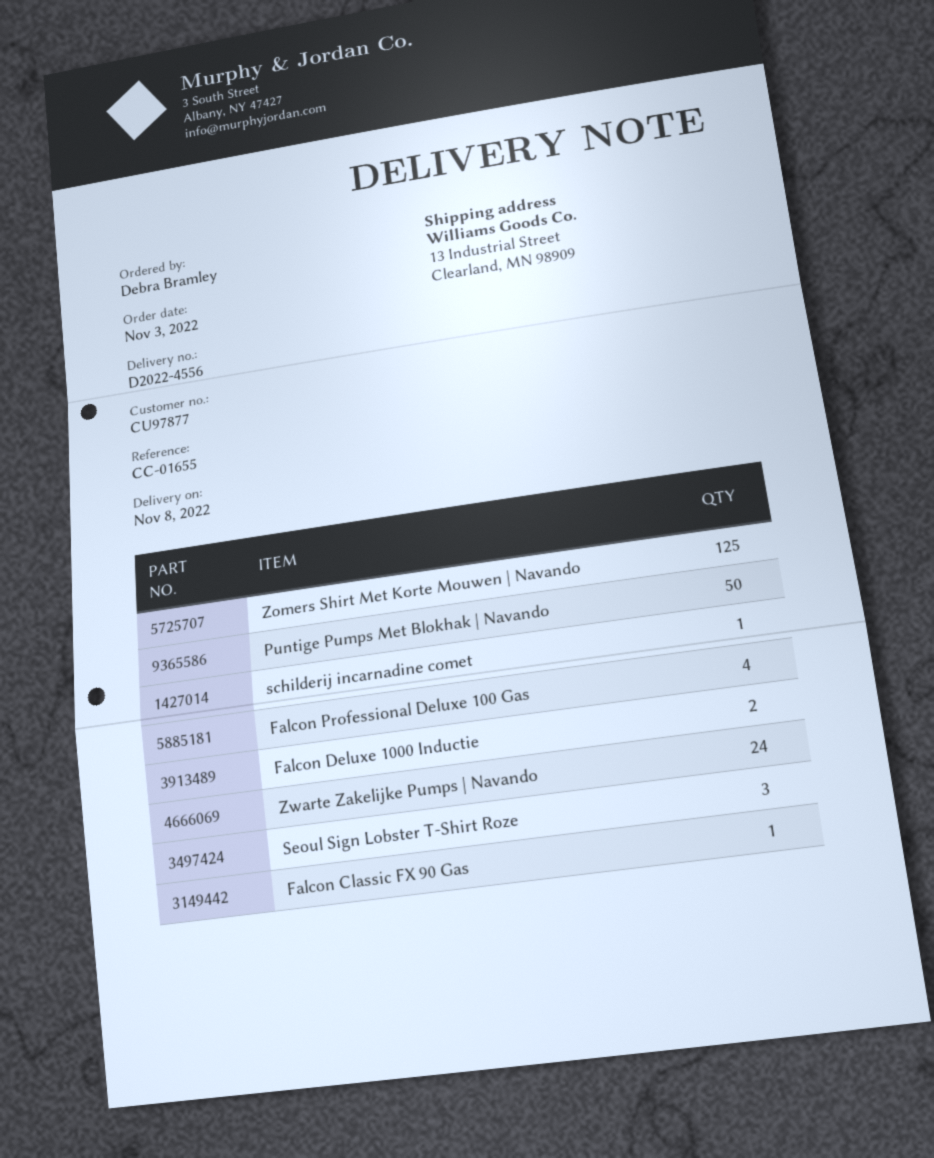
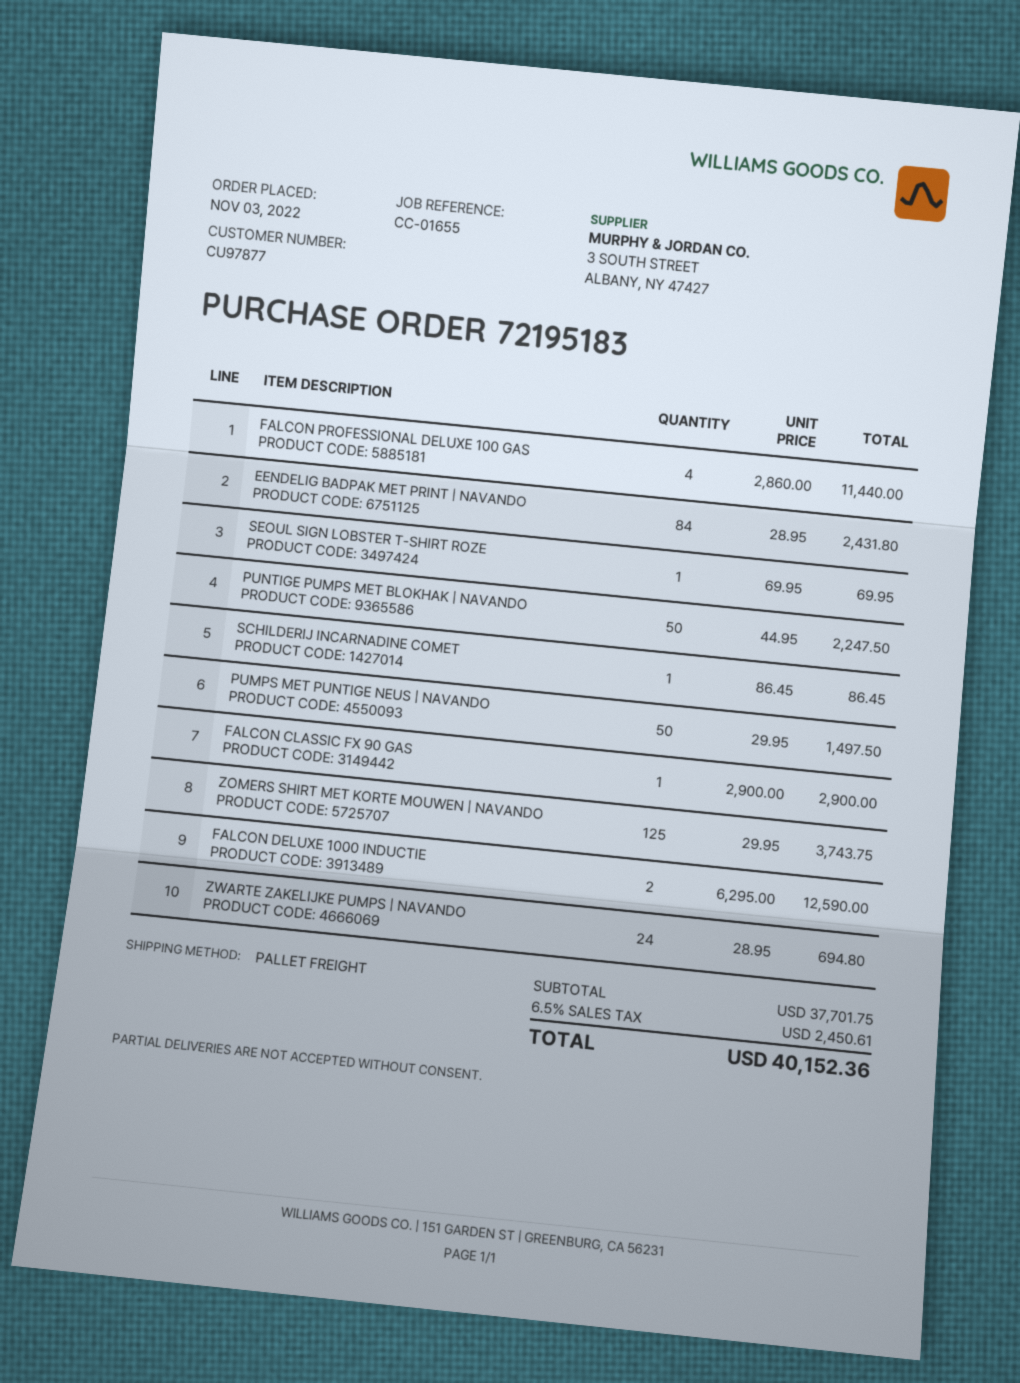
Seoul Sign Lobster T-Shirt Roze: 3 -> 1
EENDELIG BADPAK MET PRINT | NAVANDO: none -> 84
PUMPS MET PUNTIGE NEUS | NAVANDO: none -> 50

